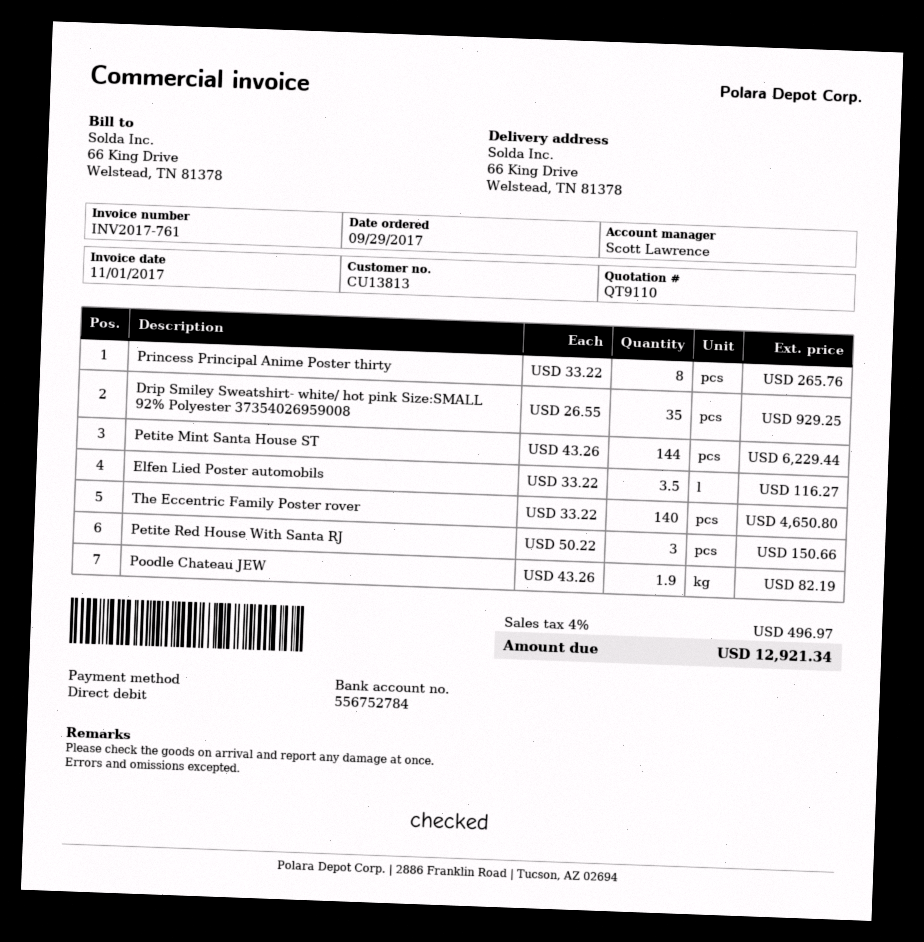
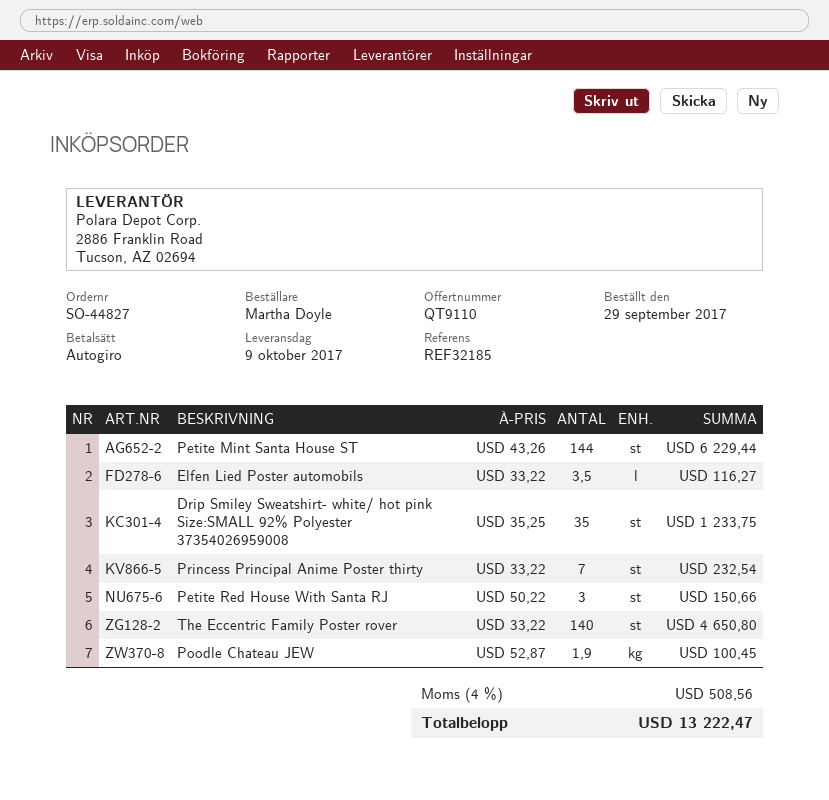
Princess Principal Anime Poster thirty: 8 x 33.22 = 265.76 -> 7 x 33.22 = 232.54
Drip Smiley Sweatshirt- white/ hot pink Size:SMALL 92% Polyester 37354026959008: 35 x 26.55 = 929.25 -> 35 x 35.25 = 1233.75
Poodle Chateau JEW: 1.9 x 43.26 = 82.19 -> 1.9 x 52.87 = 100.45
tax: 4% = 496.97 -> 4% = 508.56
total: 12921.34 -> 13222.47

